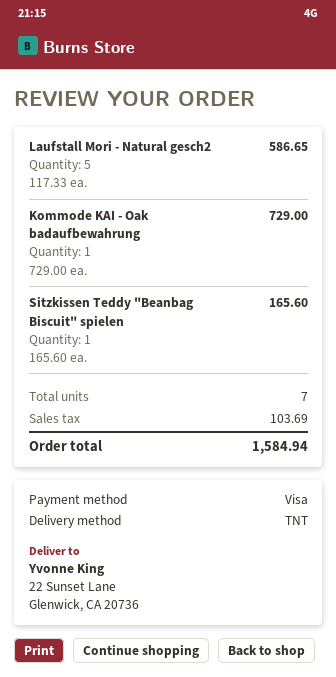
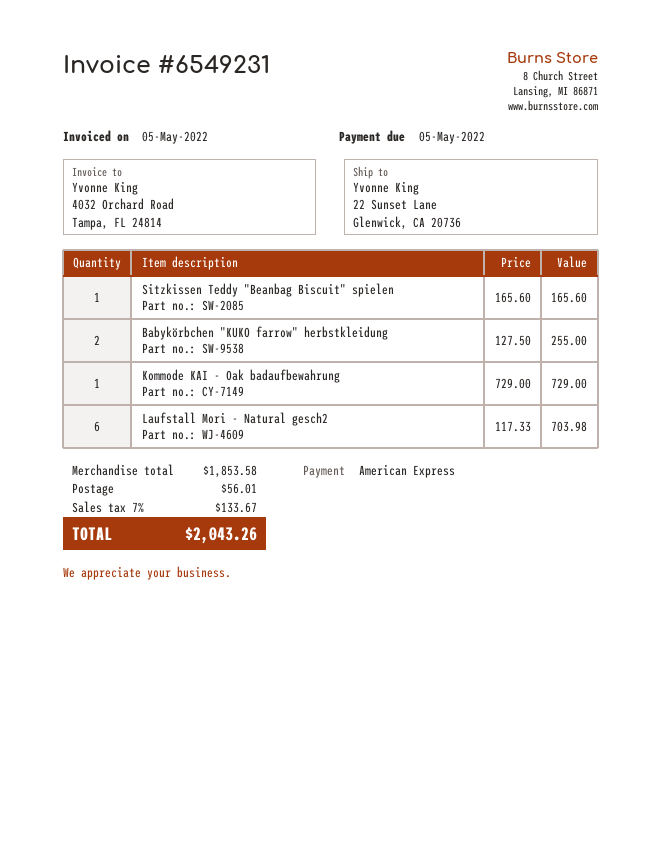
payment method: Visa -> American Express
Laufstall Mori - Natural gesch2: 5 x 117.33 = 586.65 -> 6 x 117.33 = 703.98
Babykörbchen "KUKO farrow" herbstkleidung: none -> 2 x 127.50 = 255.00
shipping: none -> 56.01
tax: 103.69 -> 133.67
total: 1584.94 -> 2043.26

